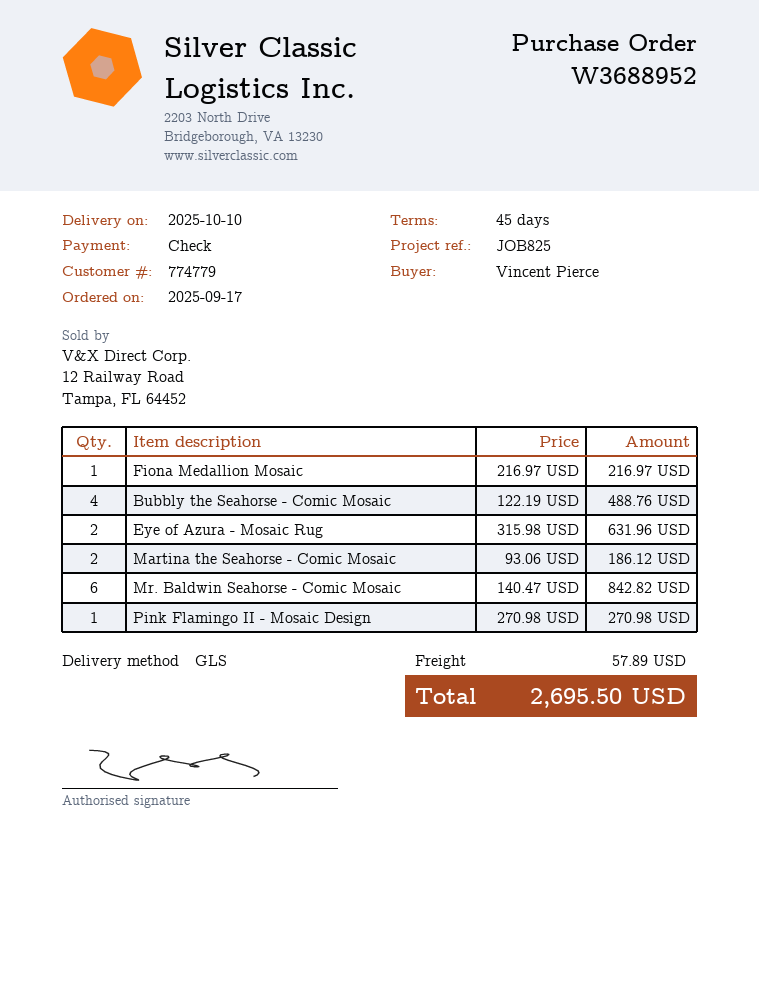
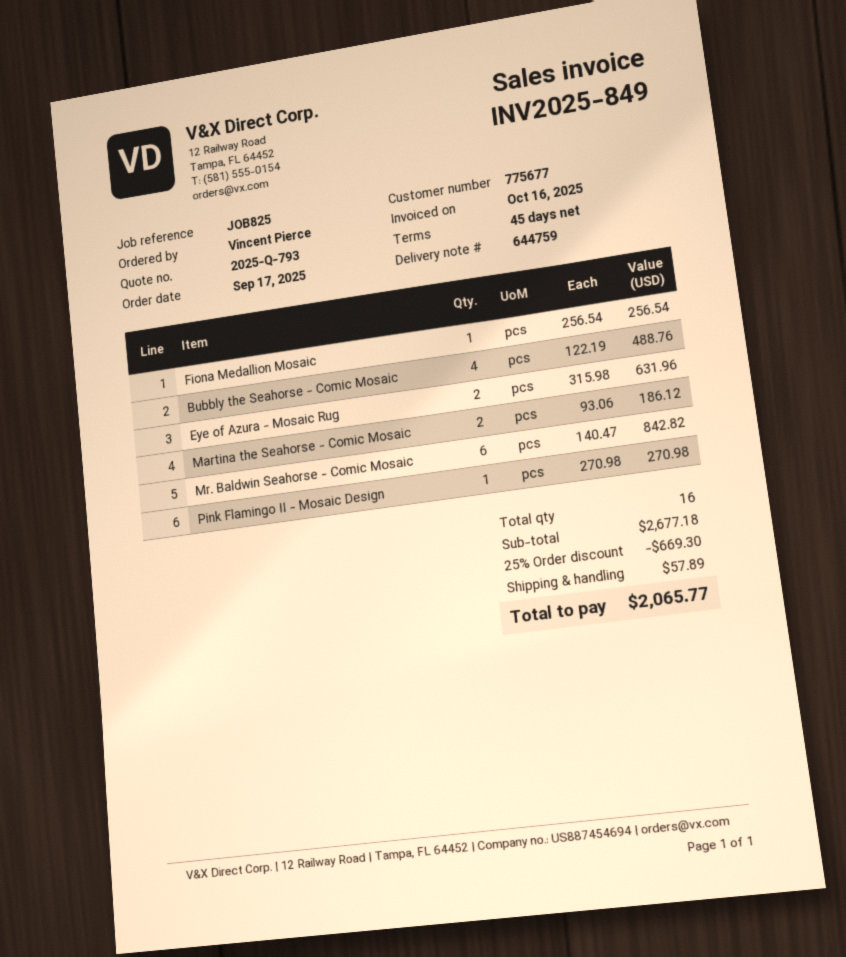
customer number: 774779 -> 775677
Fiona Medallion Mosaic: 1 x 216.97 = 216.97 -> 1 x 256.54 = 256.54
discount: none -> 25% = 669.30
total: 2695.50 -> 2065.77

